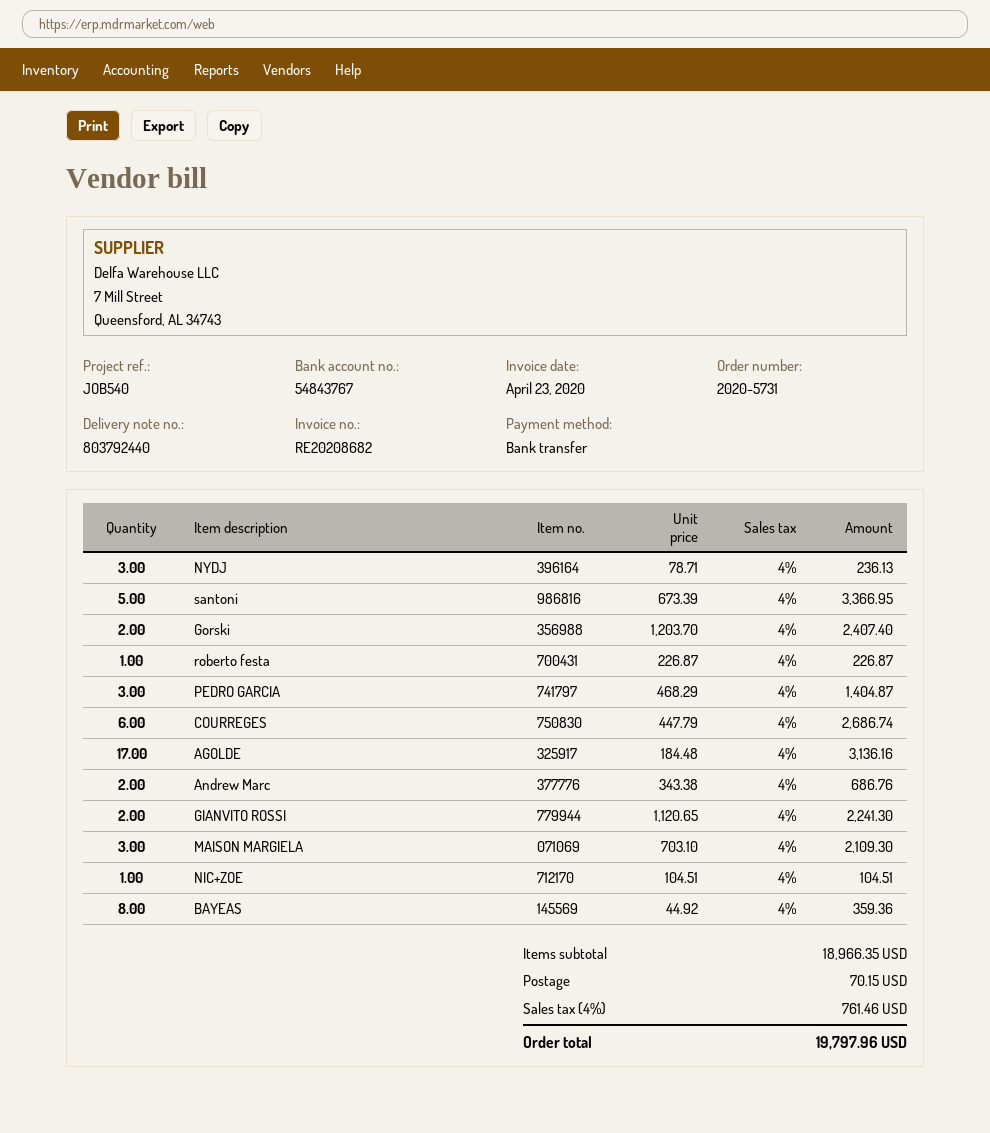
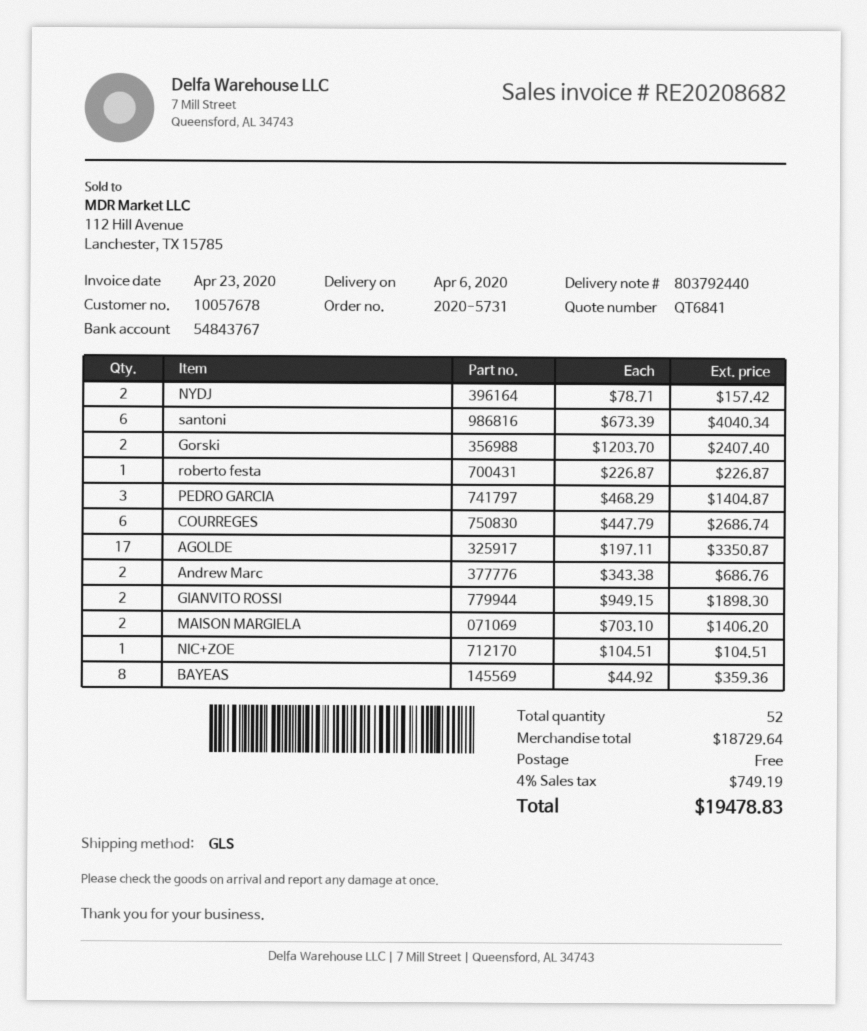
NYDJ: 3 x 78.71 = 236.13 -> 2 x 78.71 = 157.42
santoni: 5 x 673.39 = 3366.95 -> 6 x 673.39 = 4040.34
AGOLDE: 17 x 184.48 = 3136.16 -> 17 x 197.11 = 3350.87
GIANVITO ROSSI: 2 x 1120.65 = 2241.30 -> 2 x 949.15 = 1898.30
MAISON MARGIELA: 3 x 703.10 = 2109.30 -> 2 x 703.10 = 1406.20
subtotal: 18966.35 -> 18729.64
shipping: 70.15 -> 0.00
tax: 4% = 761.46 -> 4% = 749.19
total: 19797.96 -> 19478.83

